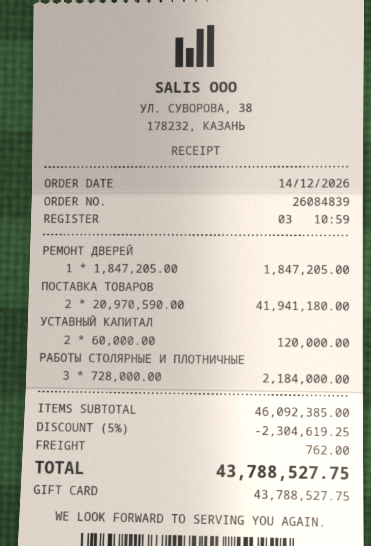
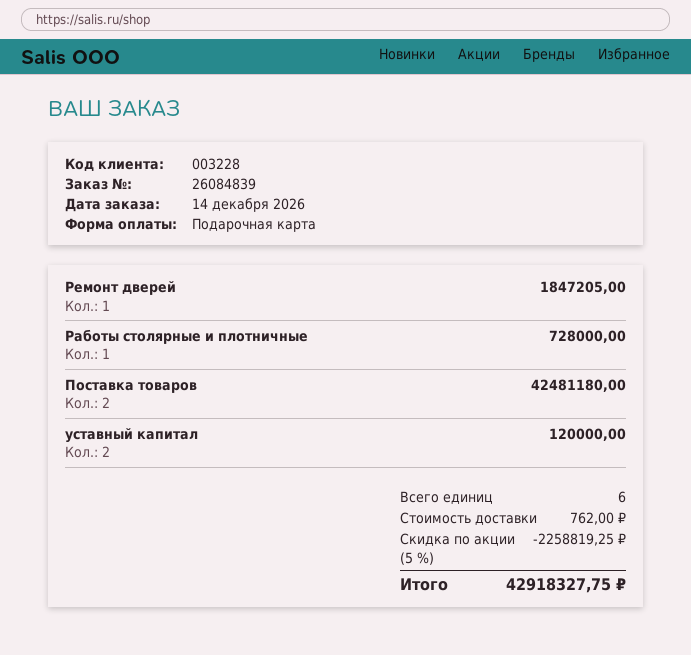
ПОСТАВКА ТОВАРОВ: 2 for 41941180.00 -> 2 for 42481180.00
РАБОТЫ СТОЛЯРНЫЕ И ПЛОТНИЧНЫЕ: 3 for 2184000.00 -> 1 for 728000.00
discount: 5% = 2304619.25 -> 5% = 2258819.25
total: 43788527.75 -> 42918327.75

